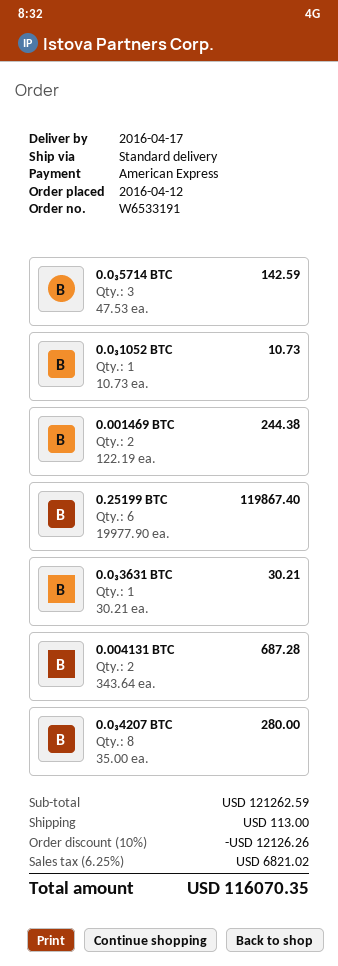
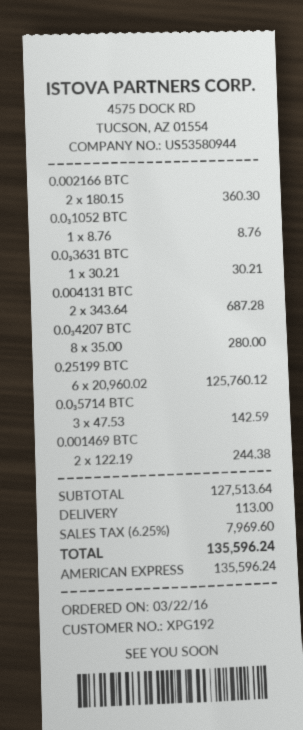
order date: 2016-04-12 -> 2016-03-22
0.0₃1052 BTC: 1 x 10.73 = 10.73 -> 1 x 8.76 = 8.76
0.25199 BTC: 6 x 19977.90 = 119867.40 -> 6 x 20960.02 = 125760.12
0.002166 BTC: none -> 2 x 180.15 = 360.30
subtotal: 121262.59 -> 127513.64
discount: 10% = 12126.26 -> none
tax: 6.25% = 6821.02 -> 6.25% = 7969.60
total: 116070.35 -> 135596.24

